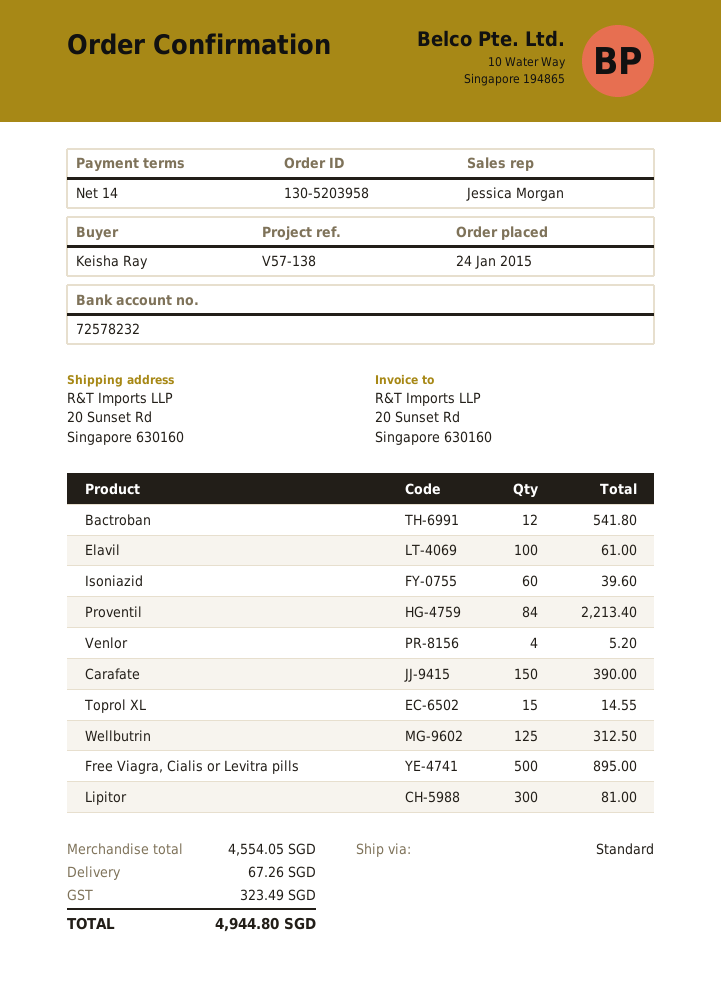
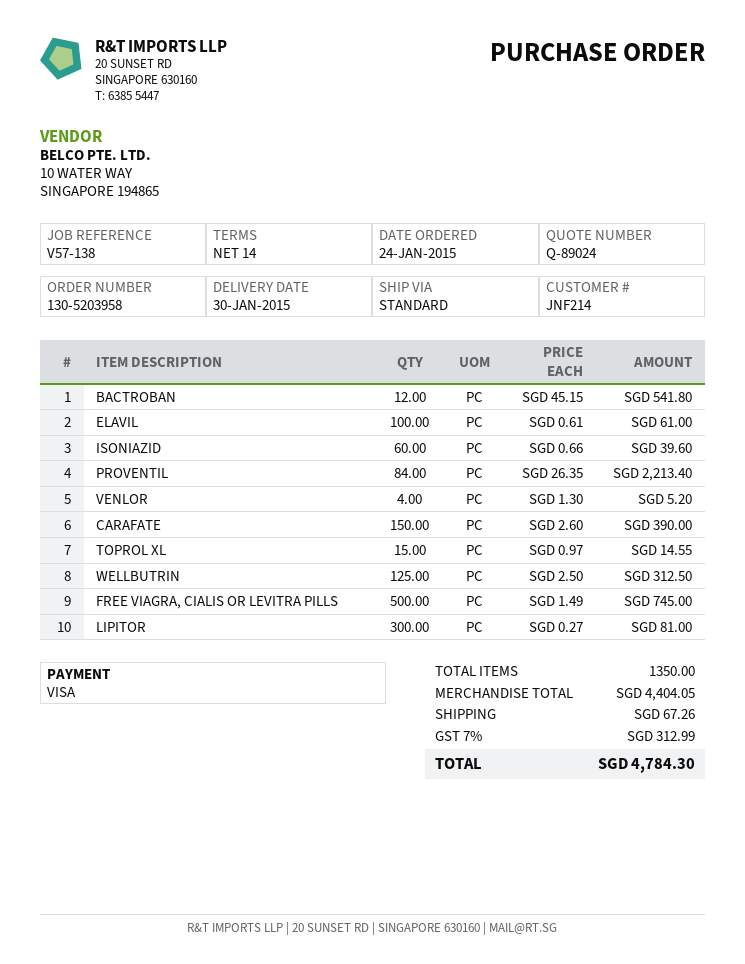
Free Viagra, Cialis or Levitra pills: 500 for 895.00 -> 500 for 745.00
subtotal: 4554.05 -> 4404.05
tax: 323.49 -> 312.99
total: 4944.80 -> 4784.30

